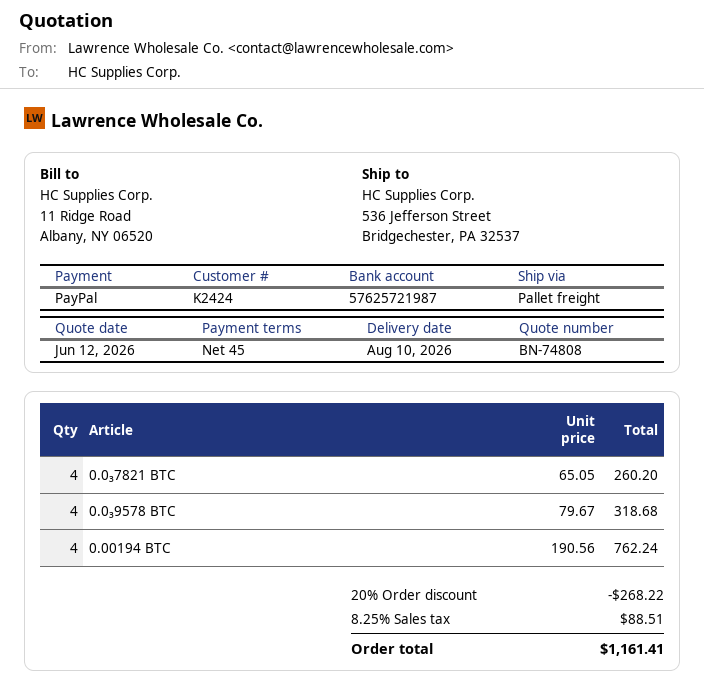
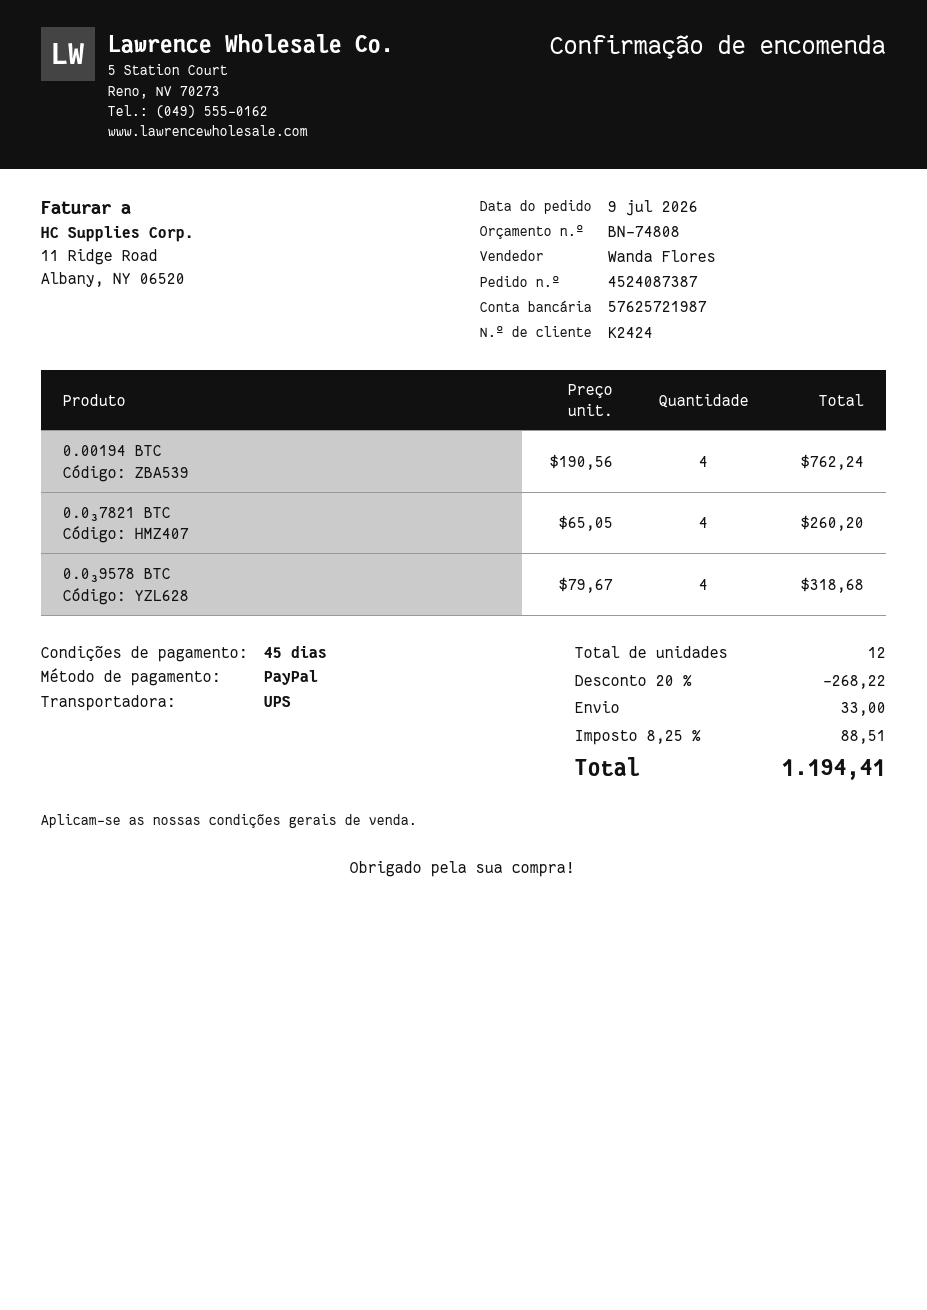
shipping method: pallet freight -> UPS
shipping: none -> 33.00
total: 1161.41 -> 1194.41

